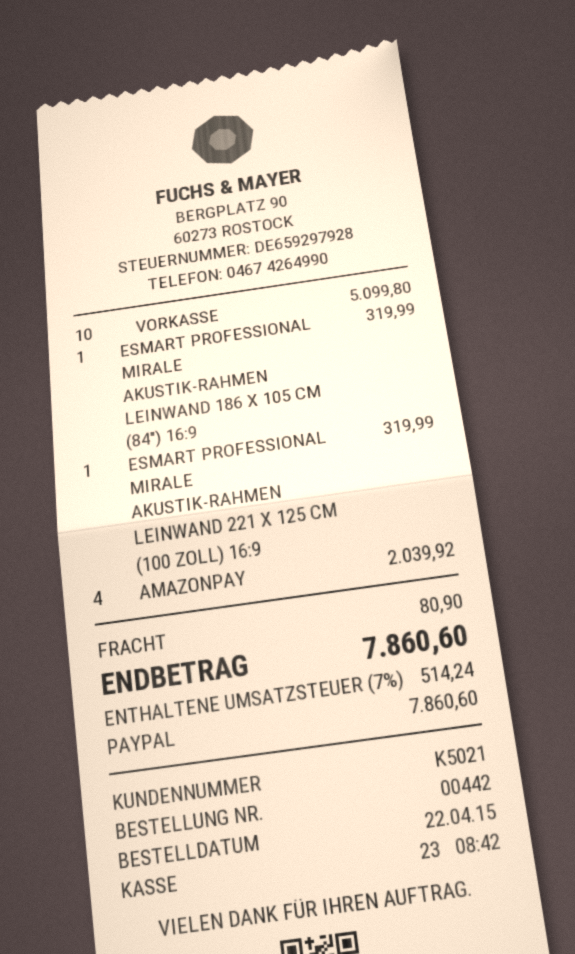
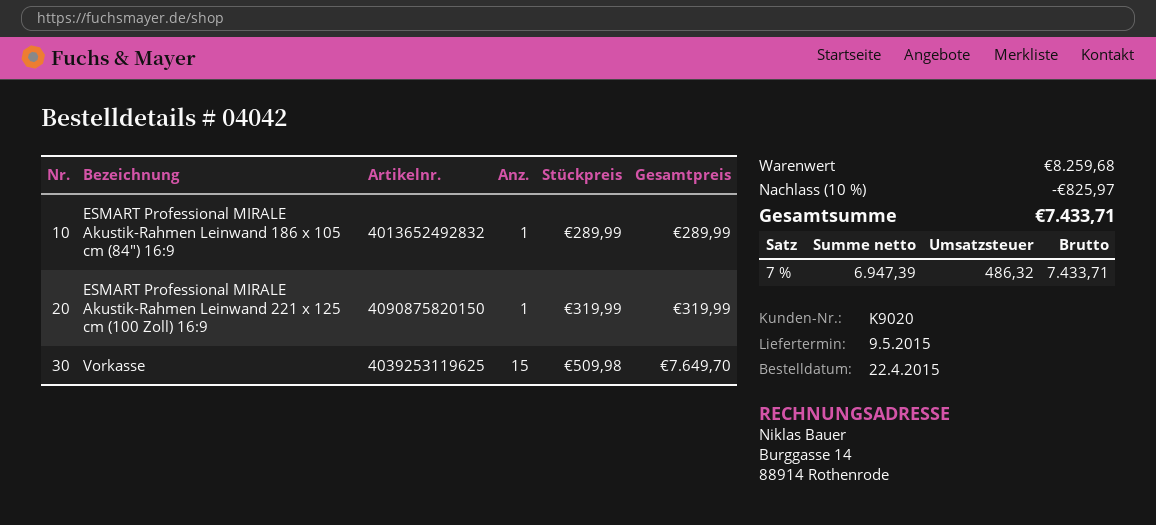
order number: 00442 -> 04042
customer number: K5021 -> K9020
VORKASSE: 10 for 5099.80 -> 15 for 7649.70
ESMART PROFESSIONAL MIRALE AKUSTIK-RAHMEN LEINWAND 186 X 105 CM (84") 16:9: 1 for 319.99 -> 1 for 289.99
AMAZONPAY: 4 for 2039.92 -> none
discount: none -> 10% = 825.97
shipping: 80.90 -> none
tax: 7% = 514.24 -> 7% = 486.32
total: 7860.60 -> 7433.71

